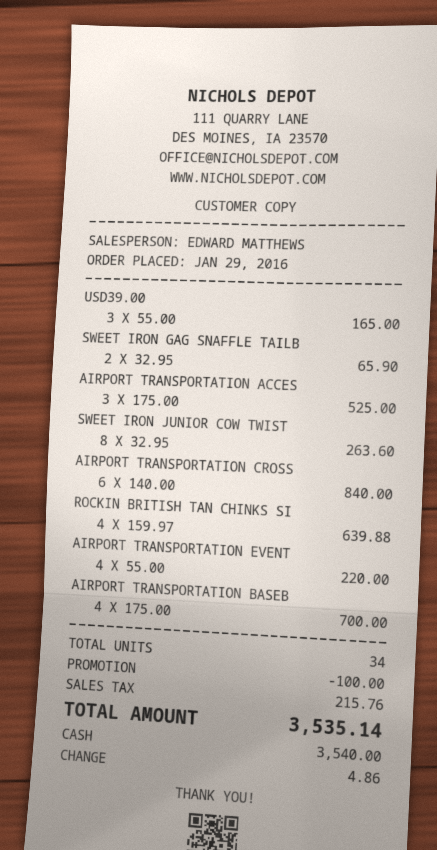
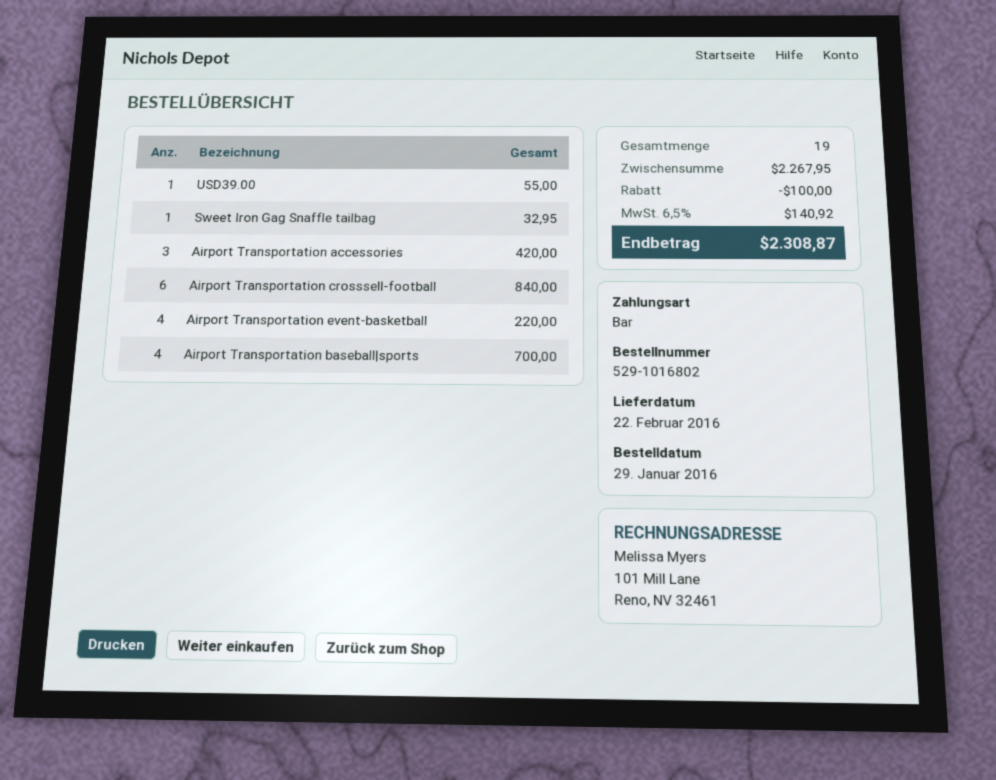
USD39.00: 3 for 165.00 -> 1 for 55.00
SWEET IRON GAG SNAFFLE TAILB: 2 for 65.90 -> 1 for 32.95
AIRPORT TRANSPORTATION ACCES: 3 for 525.00 -> 3 for 420.00
SWEET IRON JUNIOR COW TWIST: 8 for 263.60 -> none
ROCKIN BRITISH TAN CHINKS SI: 4 for 639.88 -> none
total quantity: 34 -> 19
tax: 215.76 -> 140.92
total: 3535.14 -> 2308.87

